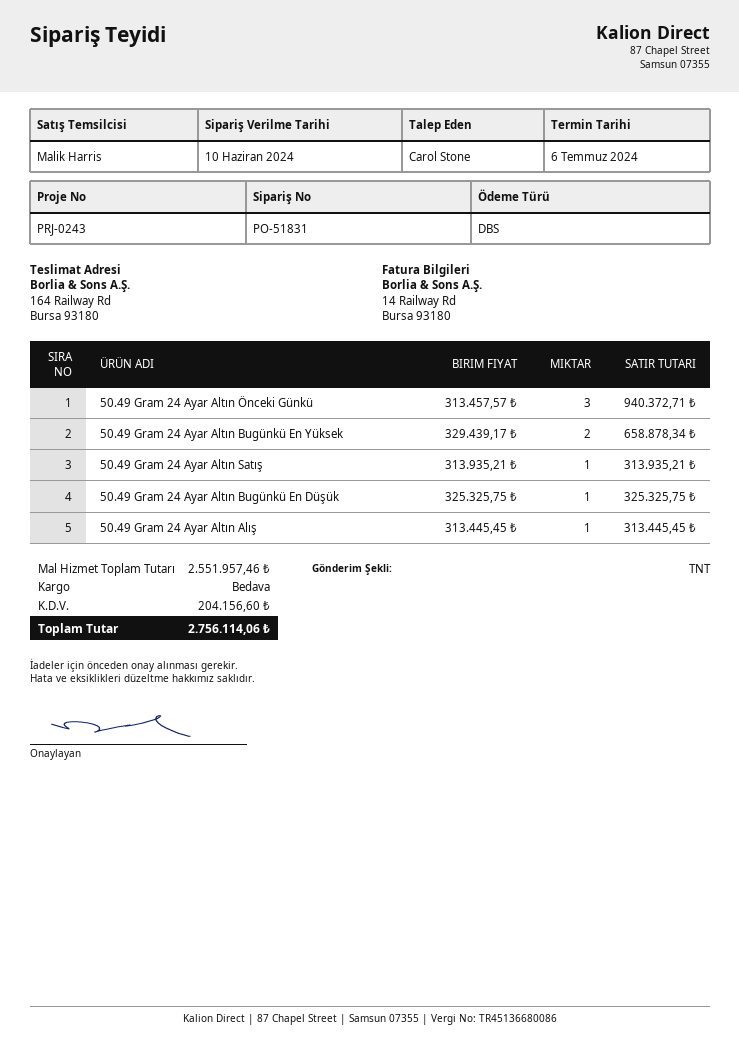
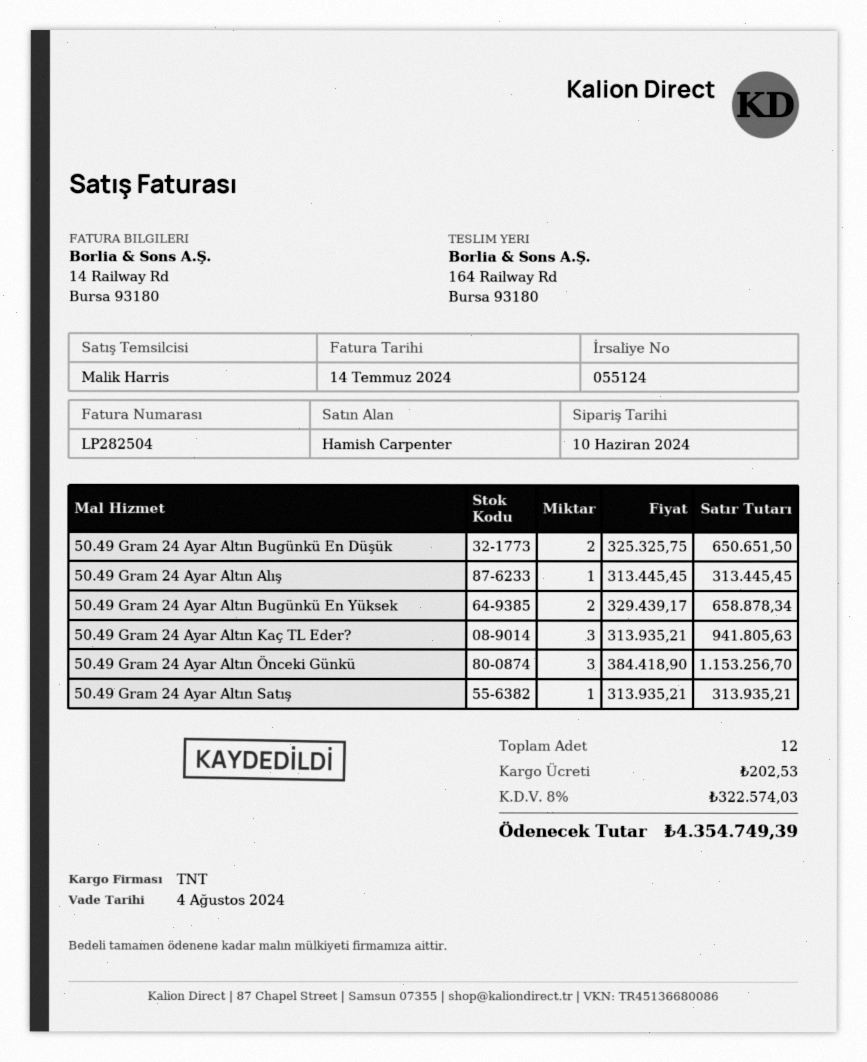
ordered by: Carol Stone -> Hamish Carpenter
50.49 Gram 24 Ayar Altın Önceki Günkü: 3 x 313457.57 = 940372.71 -> 3 x 384418.90 = 1153256.70
50.49 Gram 24 Ayar Altın Bugünkü En Düşük: 1 x 325325.75 = 325325.75 -> 2 x 325325.75 = 650651.50
50.49 Gram 24 Ayar Altın Kaç TL Eder?: none -> 3 x 313935.21 = 941805.63
shipping: 0.00 -> 202.53
tax: 204156.60 -> 322574.03
total: 2756114.06 -> 4354749.39

